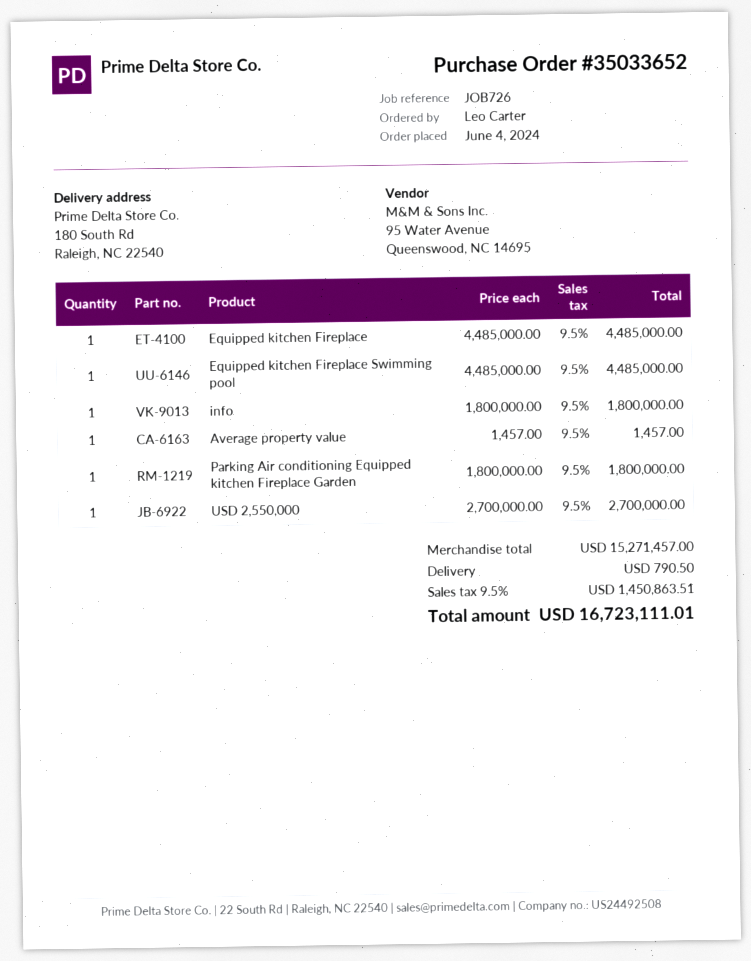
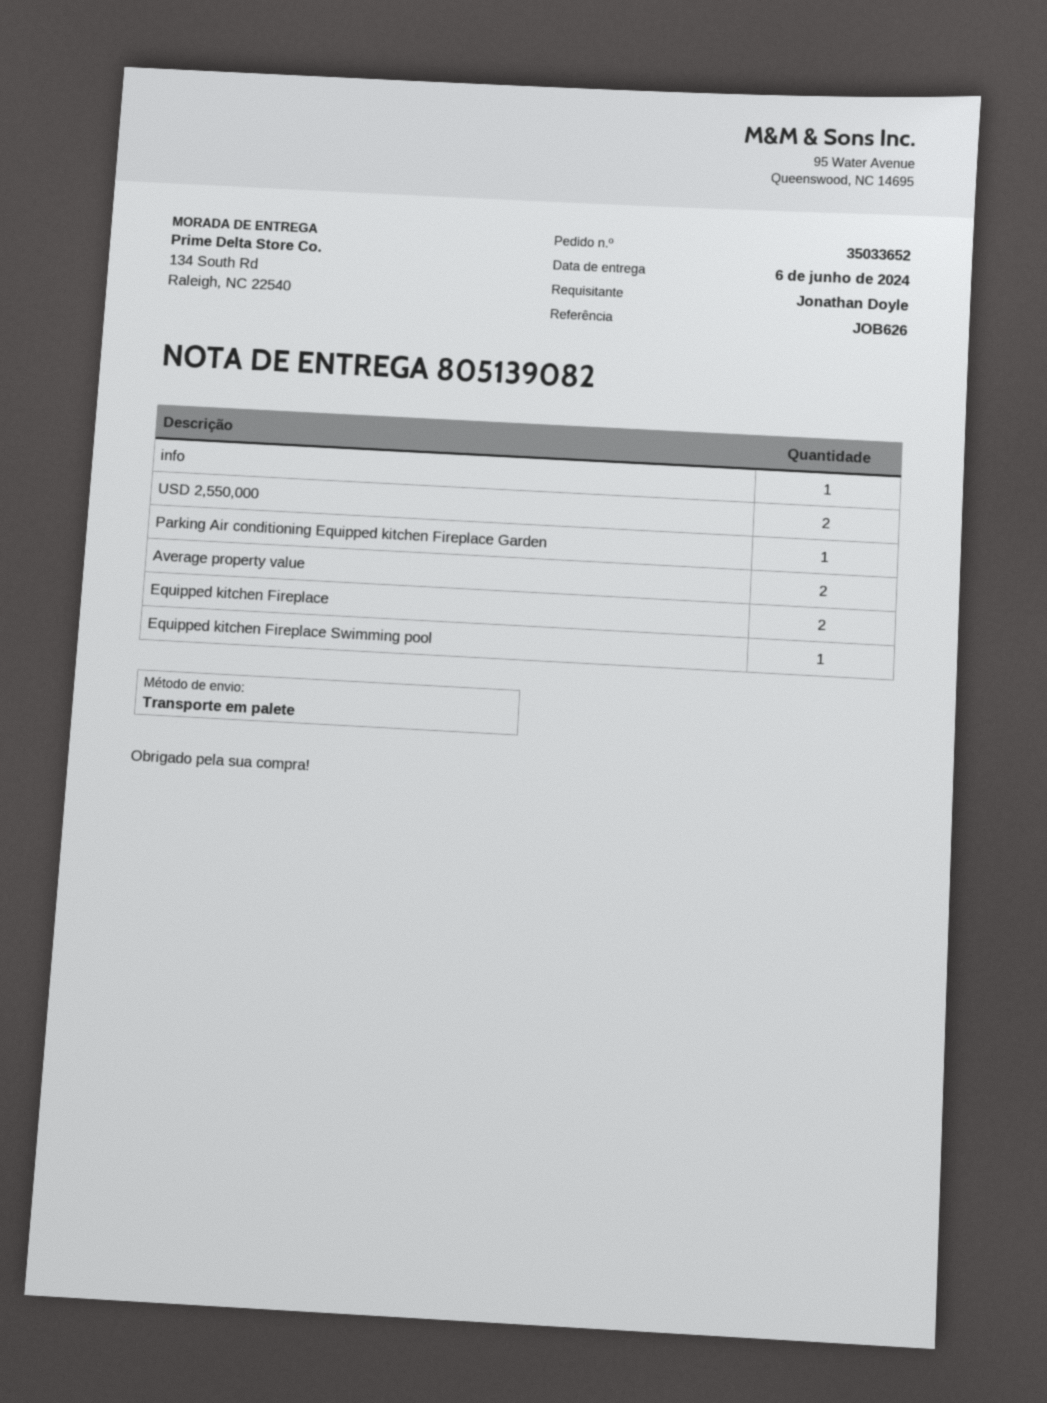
reference: JOB726 -> JOB626
ordered by: Leo Carter -> Jonathan Doyle
ship to: 180 South Rd, Raleigh, NC 22540 -> 134 South Rd, Raleigh, NC 22540
Equipped kitchen Fireplace: 1 -> 2
Average property value: 1 -> 2
USD 2,550,000: 1 -> 2

